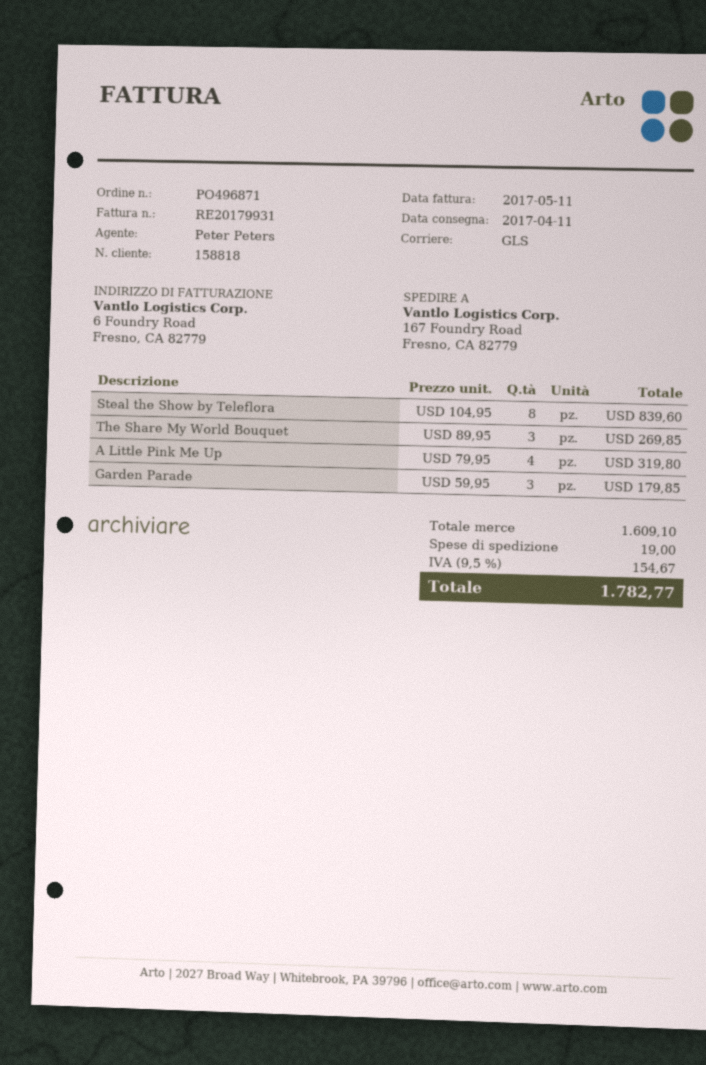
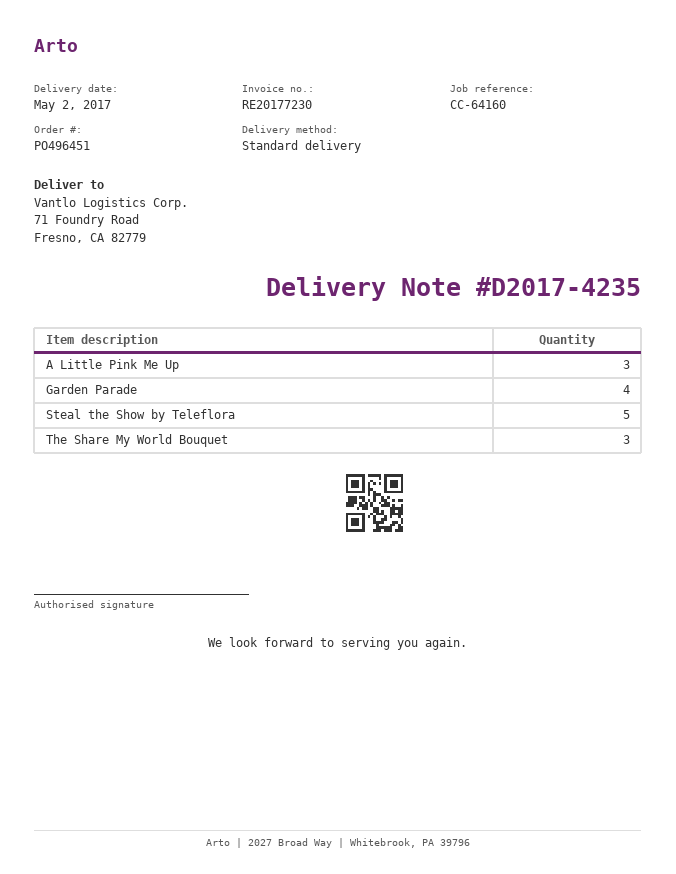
order number: PO496871 -> PO496451
delivery date: 2017-04-11 -> 2017-05-02
invoice number: RE20179931 -> RE20177230
shipping method: GLS -> standard
ship to: 167 Foundry Road, Fresno, CA 82779 -> 71 Foundry Road, Fresno, CA 82779
Steal the Show by Teleflora: 8 -> 5
A Little Pink Me Up: 4 -> 3
Garden Parade: 3 -> 4

